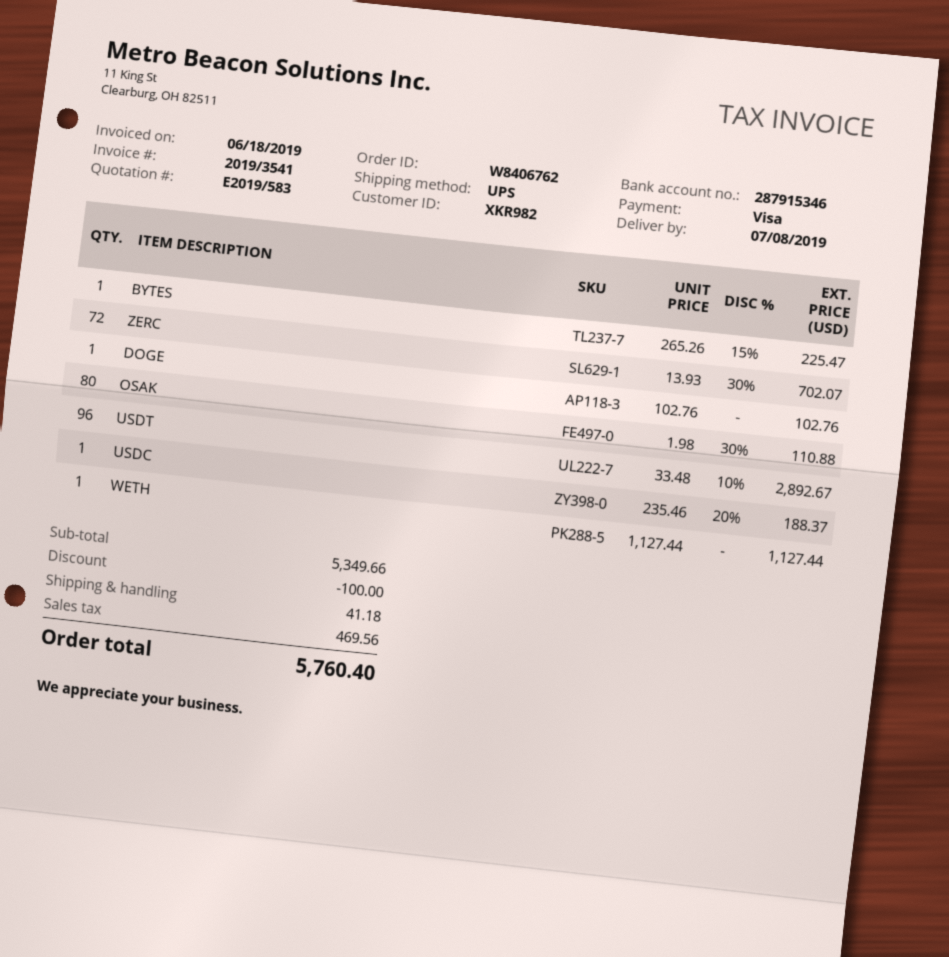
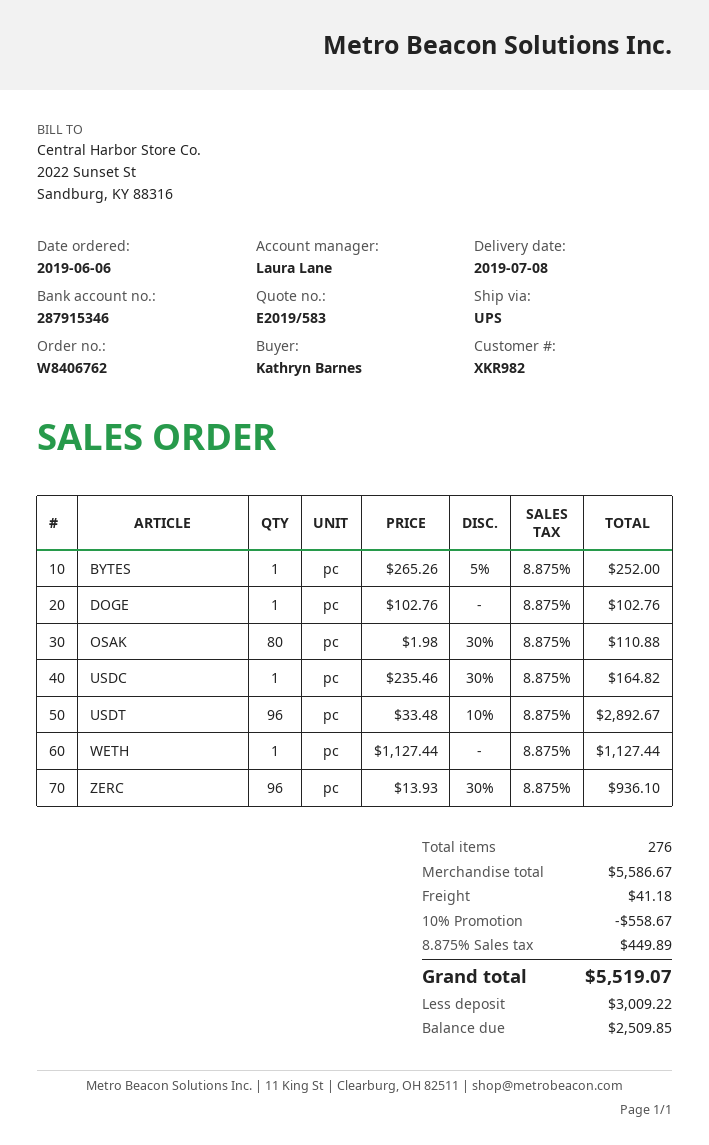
BYTES: 1 x 265.26 - 15% = 225.47 -> 1 x 265.26 - 5% = 252.00
ZERC: 72 x 13.93 - 30% = 702.07 -> 96 x 13.93 - 30% = 936.10
USDC: 1 x 235.46 - 20% = 188.37 -> 1 x 235.46 - 30% = 164.82
subtotal: 5349.66 -> 5586.67
discount: 100.00 -> 558.67
tax: 469.56 -> 449.89
total: 5760.40 -> 5519.07

